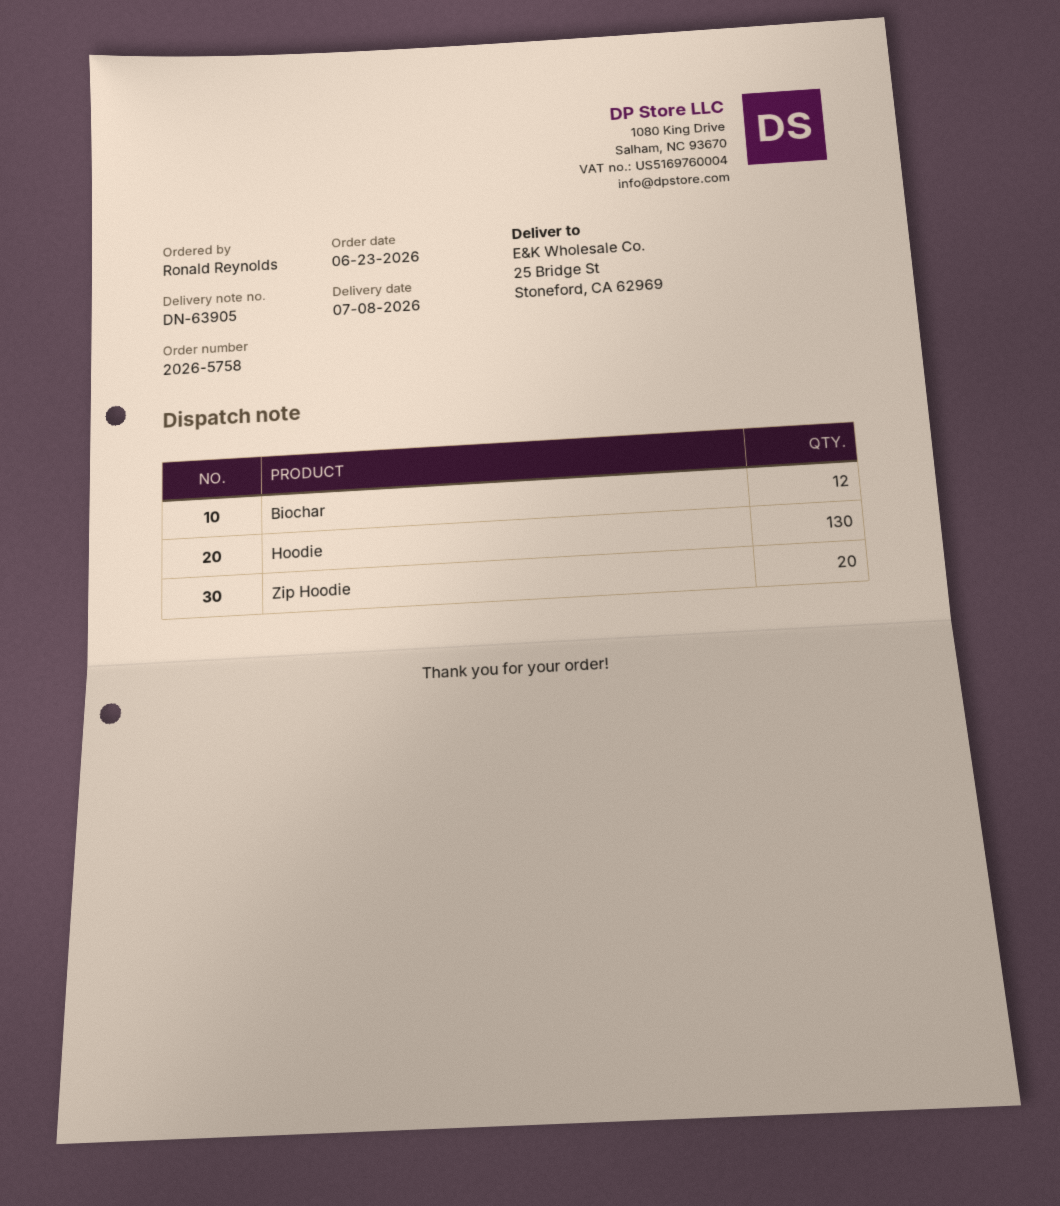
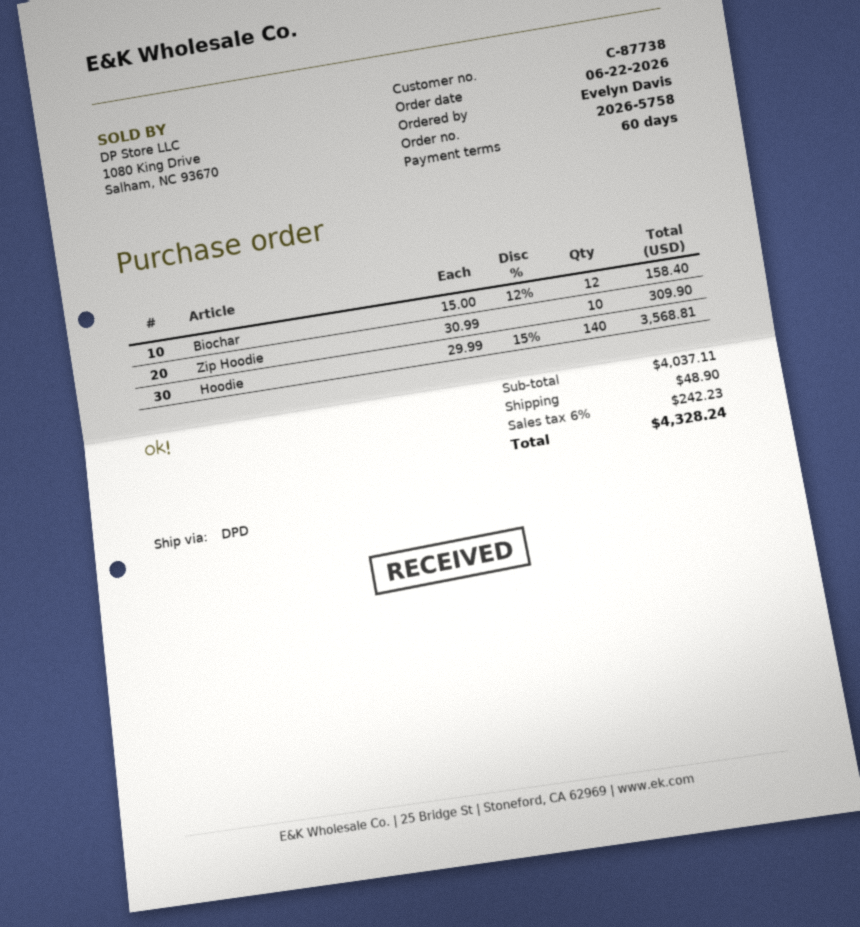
order date: 2026-06-23 -> 2026-06-22
ordered by: Ronald Reynolds -> Evelyn Davis
Hoodie: 130 -> 140
Zip Hoodie: 20 -> 10

